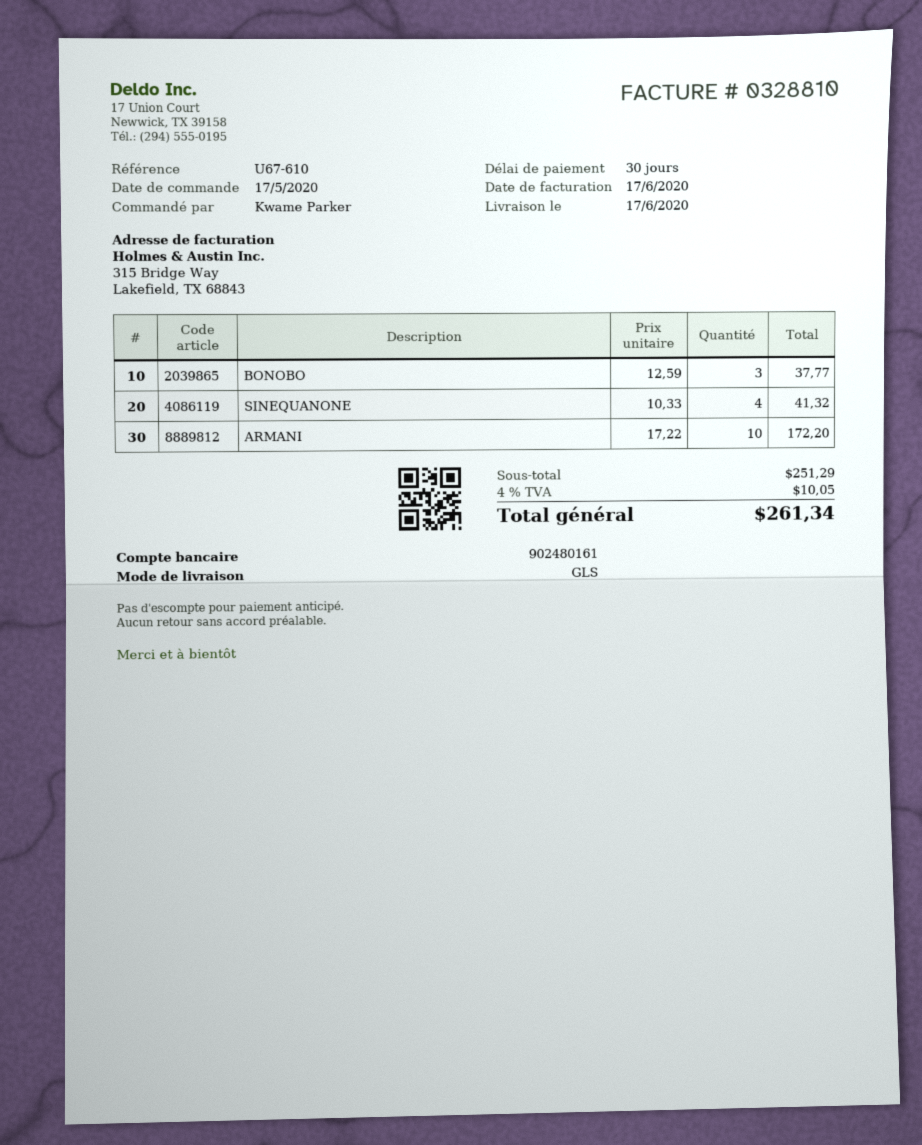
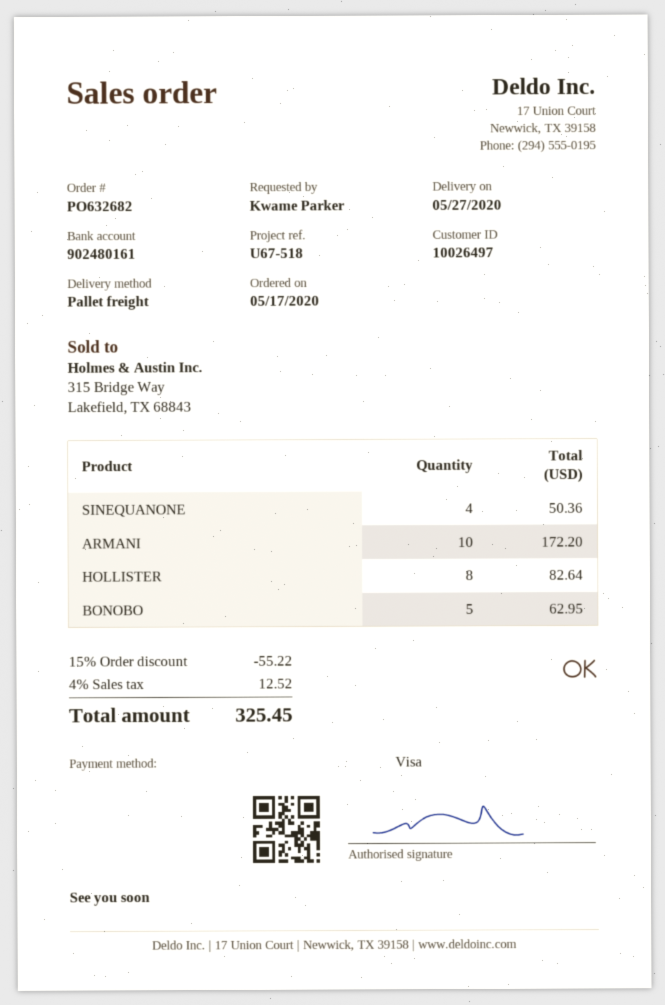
delivery date: 2020-06-17 -> 2020-05-27
reference: U67-610 -> U67-518
shipping method: GLS -> pallet freight
BONOBO: 3 for 37.77 -> 5 for 62.95
SINEQUANONE: 4 for 41.32 -> 4 for 50.36
HOLLISTER: none -> 8 for 82.64
discount: none -> 15% = 55.22
tax: 4% = 10.05 -> 4% = 12.52
total: 261.34 -> 325.45

